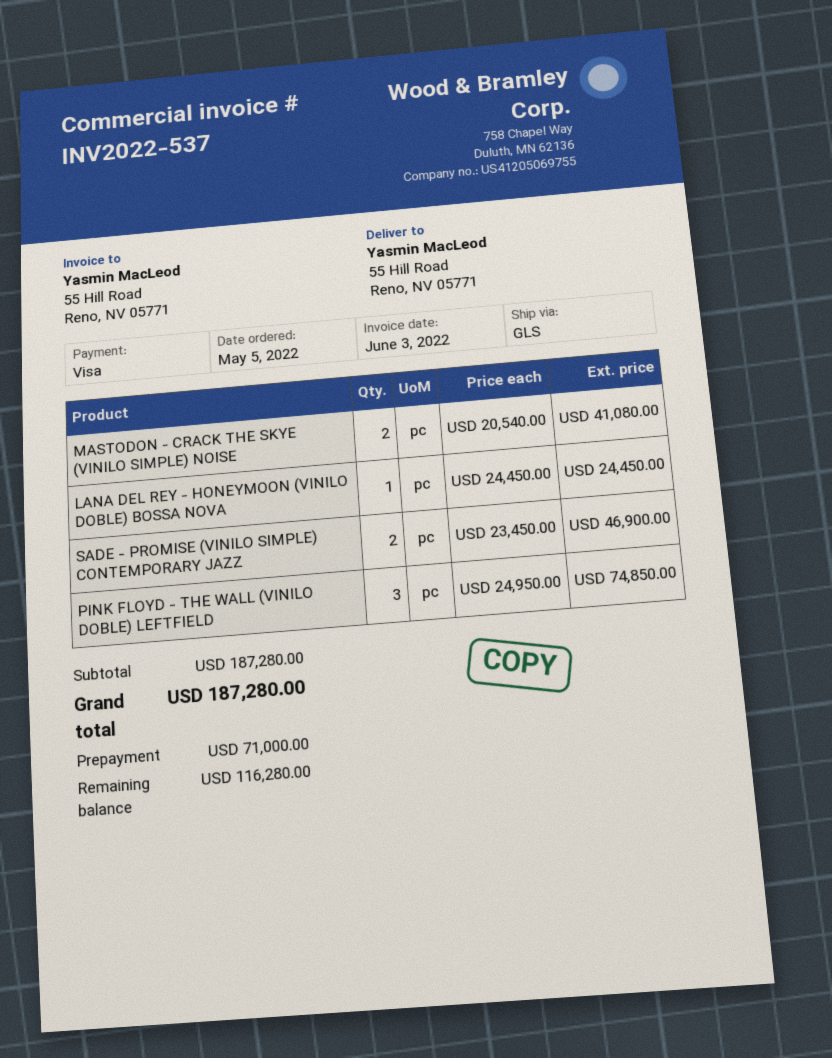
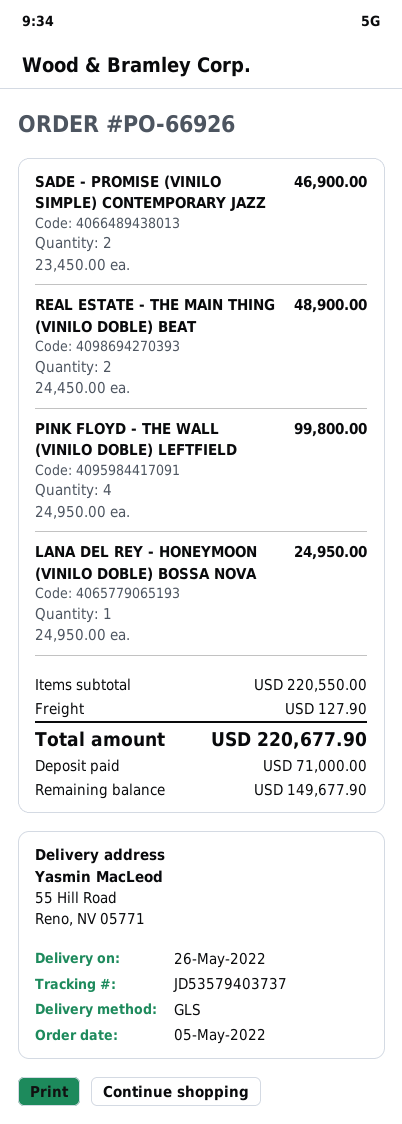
MASTODON - CRACK THE SKYE (VINILO SIMPLE) NOISE: 2 x 20540.00 = 41080.00 -> none
LANA DEL REY - HONEYMOON (VINILO DOBLE) BOSSA NOVA: 1 x 24450.00 = 24450.00 -> 1 x 24950.00 = 24950.00
PINK FLOYD - THE WALL (VINILO DOBLE) LEFTFIELD: 3 x 24950.00 = 74850.00 -> 4 x 24950.00 = 99800.00
REAL ESTATE - THE MAIN THING (VINILO DOBLE) BEAT: none -> 2 x 24450.00 = 48900.00
subtotal: 187280.00 -> 220550.00
shipping: none -> 127.90
total: 187280.00 -> 220677.90
balance: 116280.00 -> 149677.90

